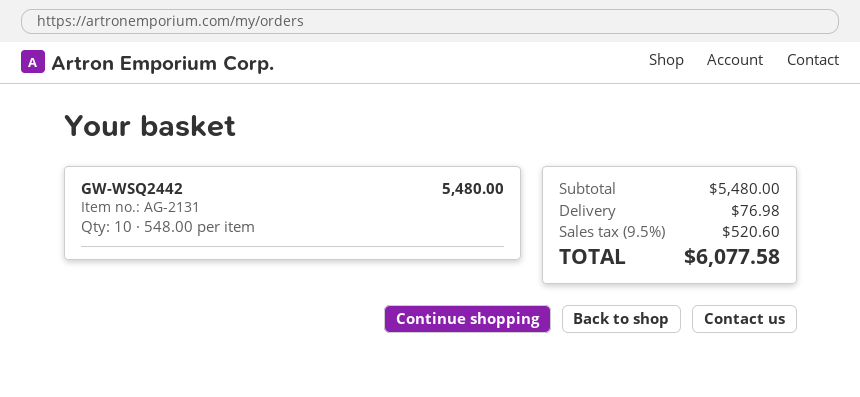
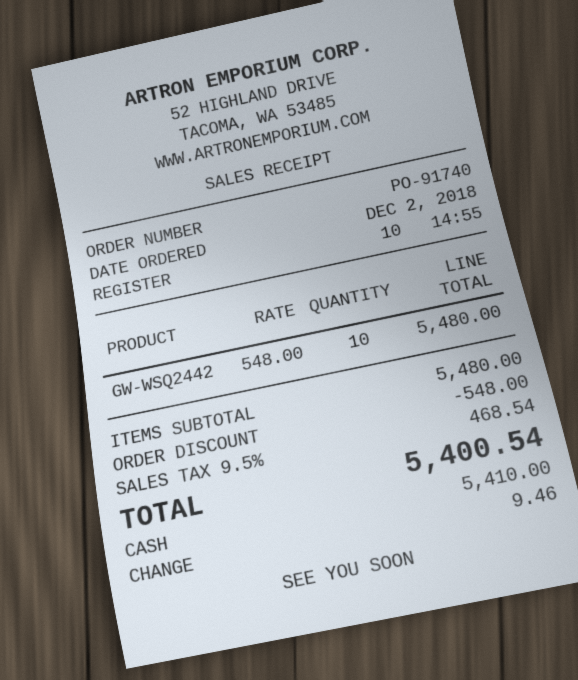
discount: none -> 548.00
shipping: 76.98 -> none
tax: 9.5% = 520.60 -> 9.5% = 468.54
total: 6077.58 -> 5400.54

